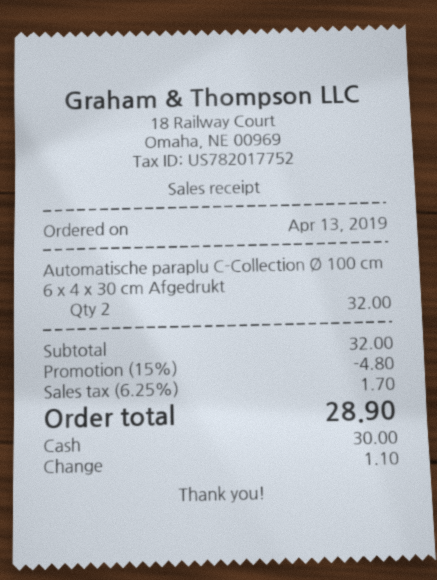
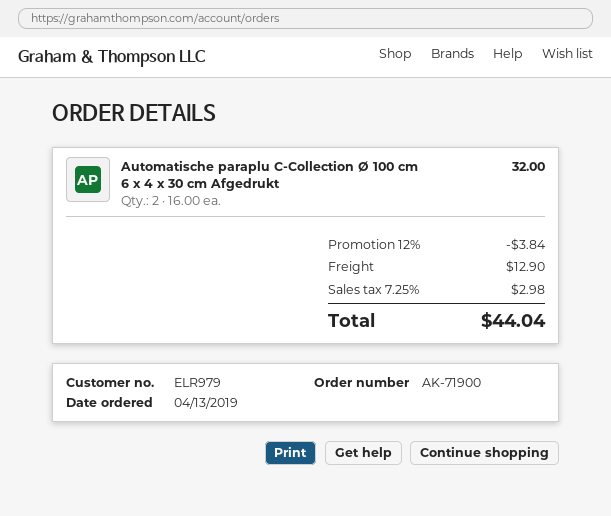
discount: 15% = 4.80 -> 12% = 3.84
shipping: none -> 12.90
tax: 6.25% = 1.70 -> 7.25% = 2.98
total: 28.90 -> 44.04

